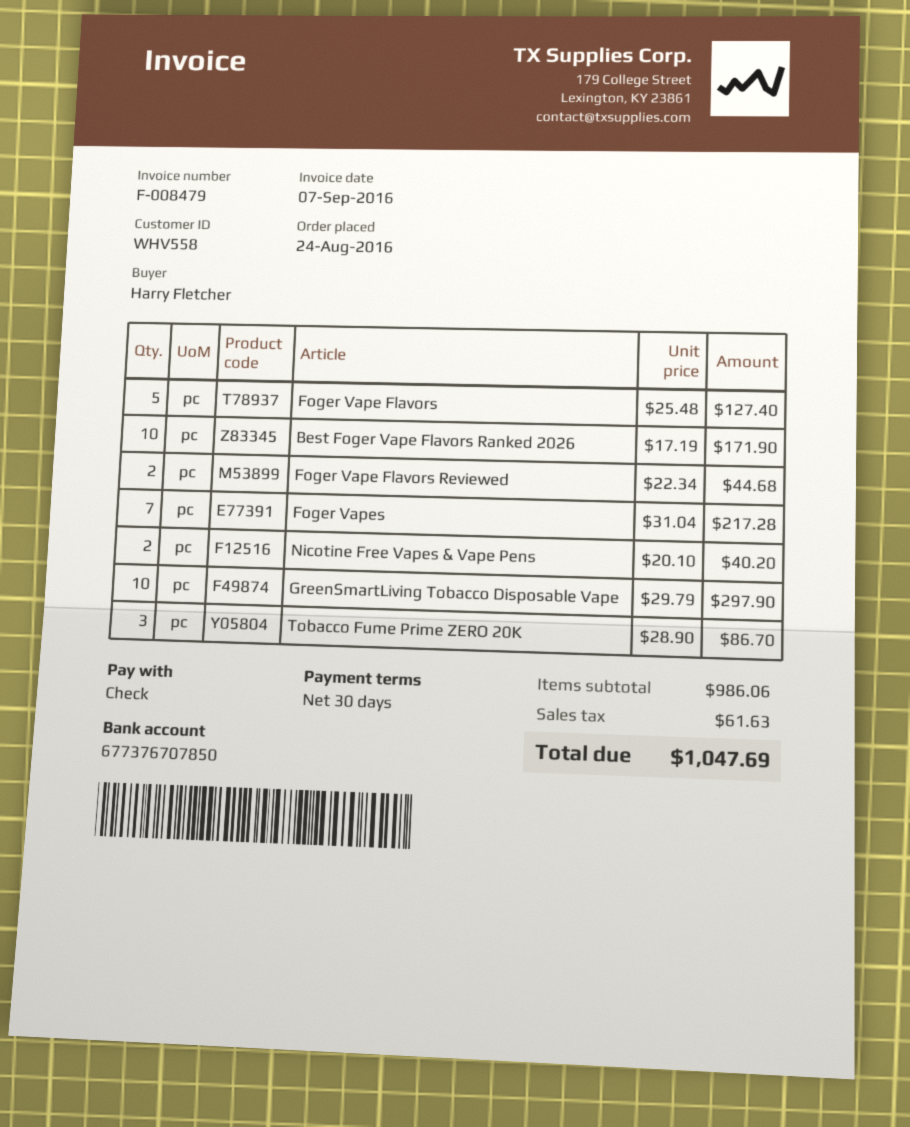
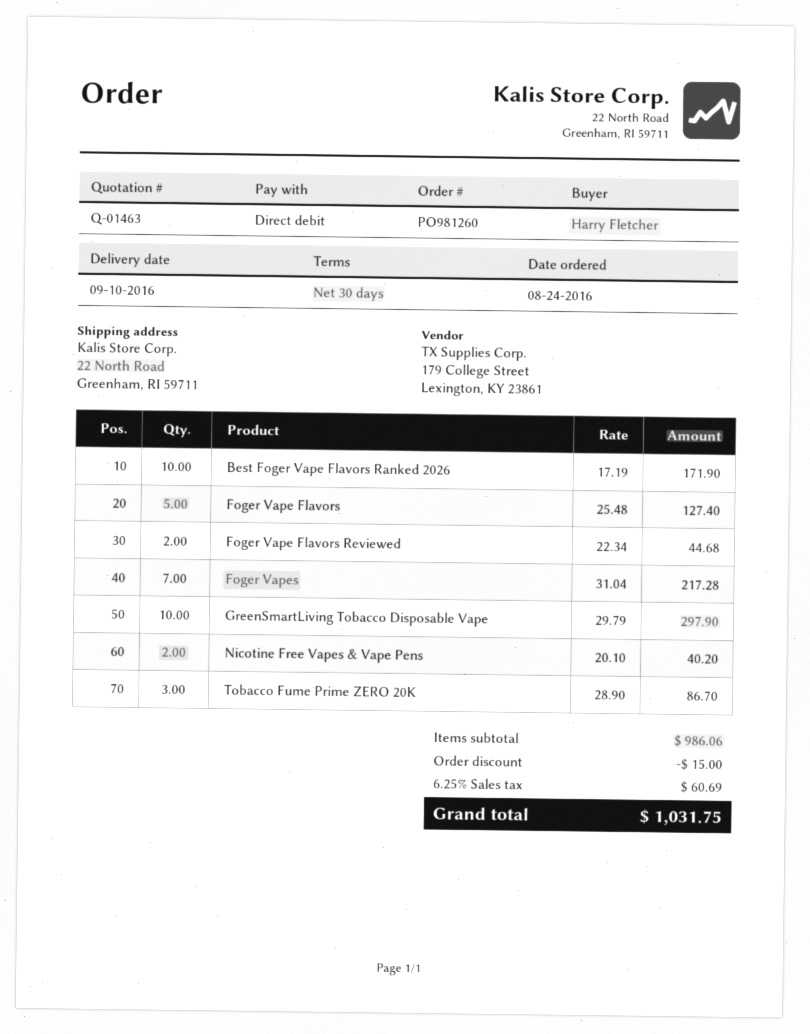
payment method: cheque -> direct debit
discount: none -> 15.00
tax: 61.63 -> 60.69
total: 1047.69 -> 1031.75

